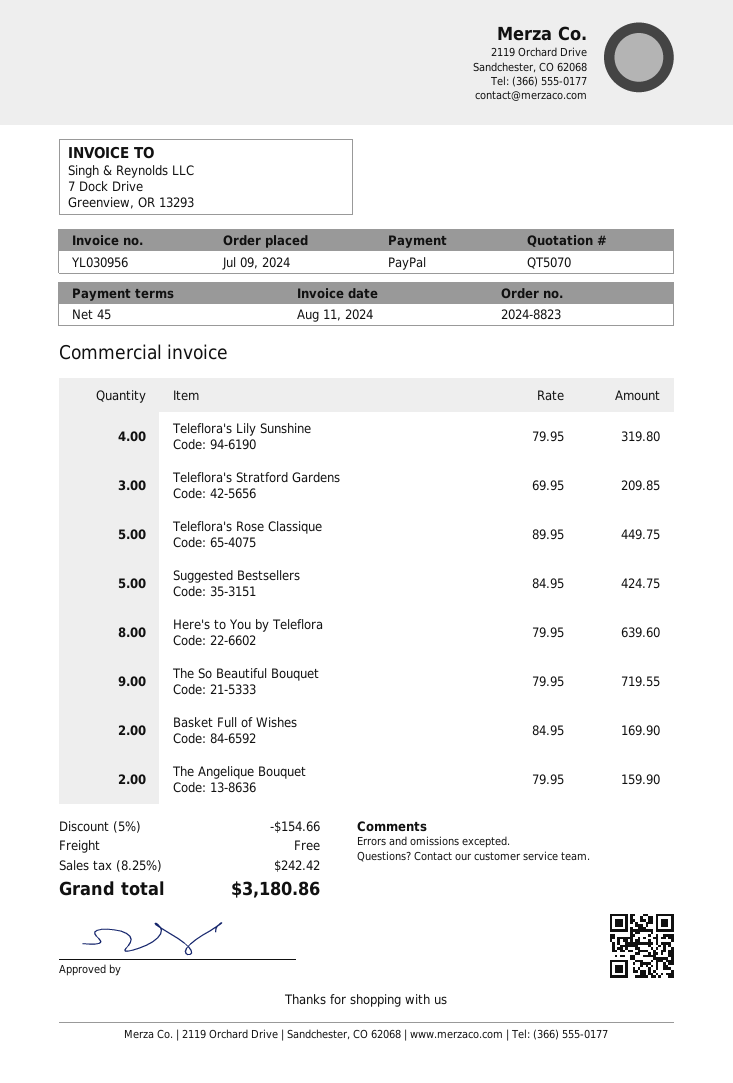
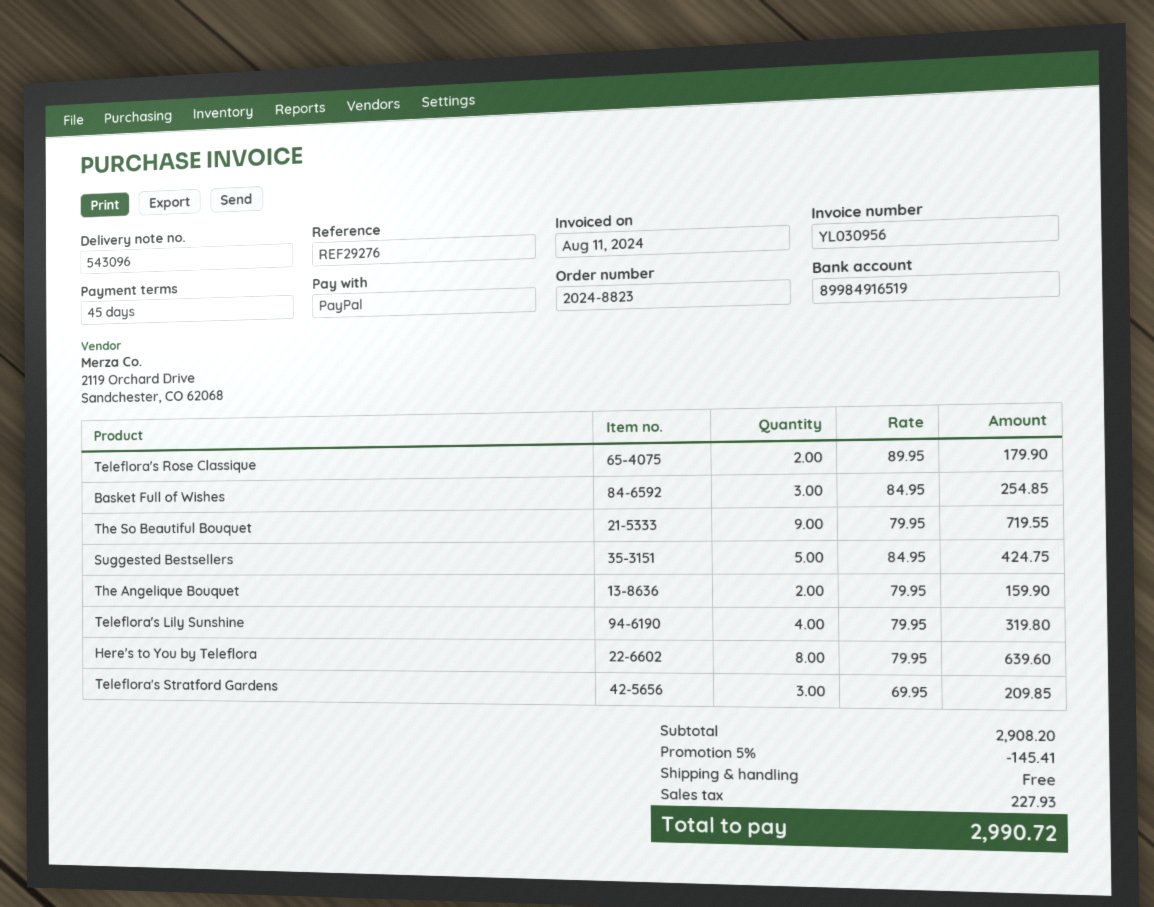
Teleflora's Rose Classique: 5 x 89.95 = 449.75 -> 2 x 89.95 = 179.90
Basket Full of Wishes: 2 x 84.95 = 169.90 -> 3 x 84.95 = 254.85
discount: 5% = 154.66 -> 5% = 145.41
tax: 242.42 -> 227.93
total: 3180.86 -> 2990.72

